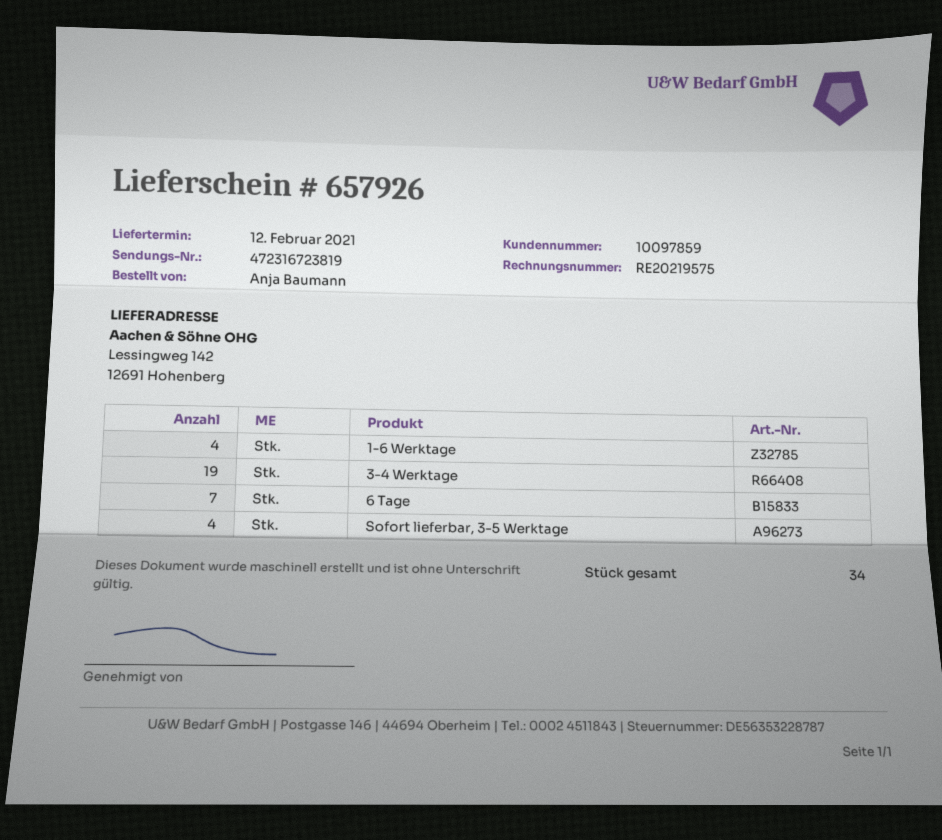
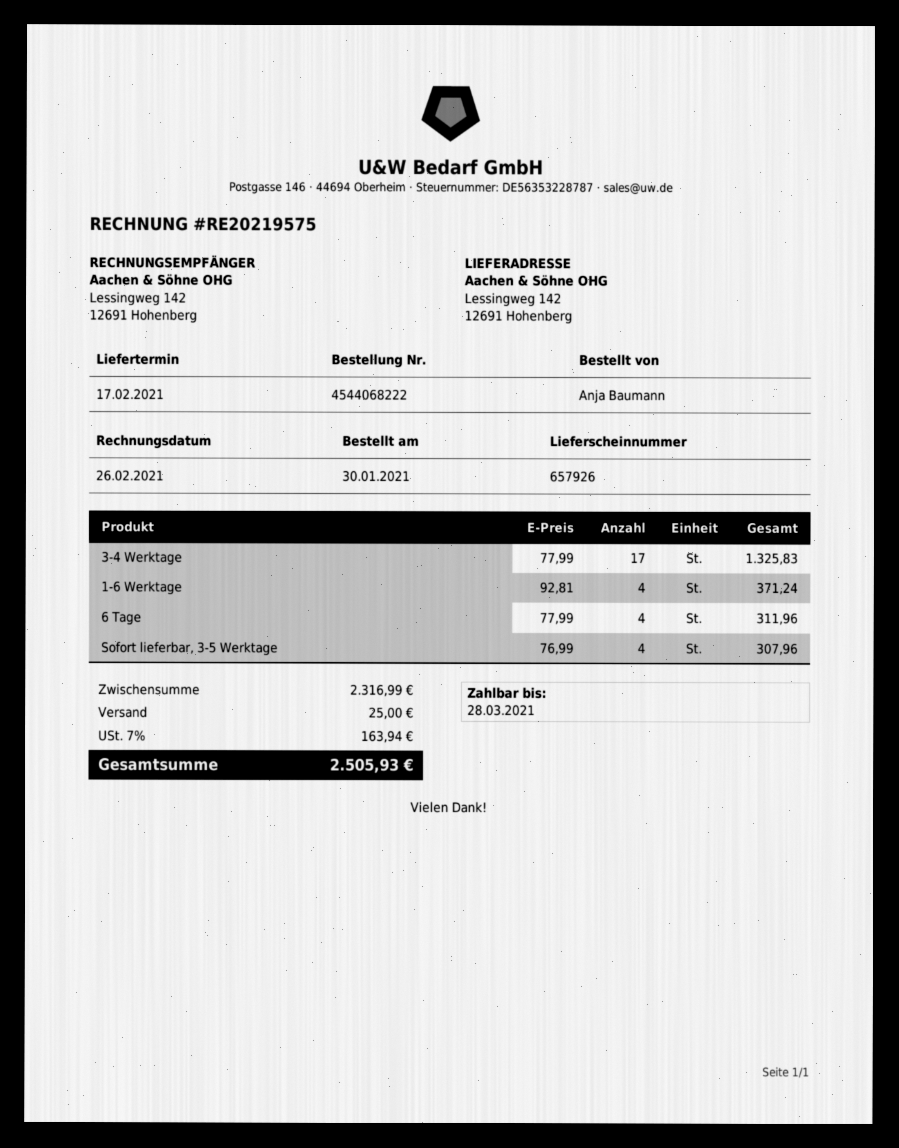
delivery date: 2021-02-12 -> 2021-02-17
3-4 Werktage: 19 -> 17
6 Tage: 7 -> 4

